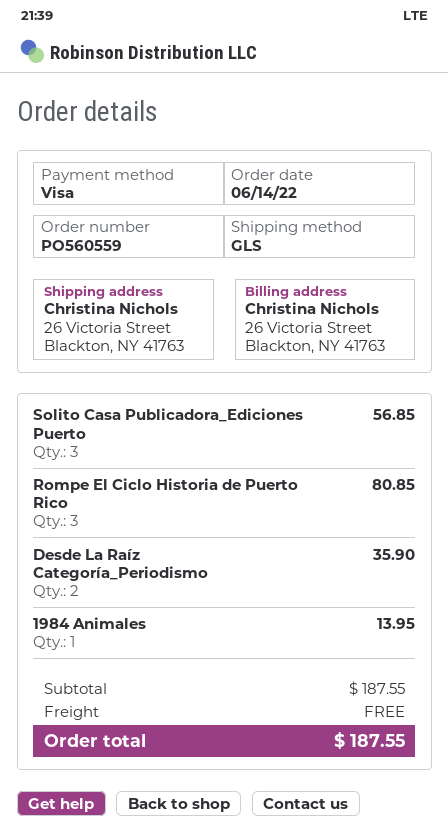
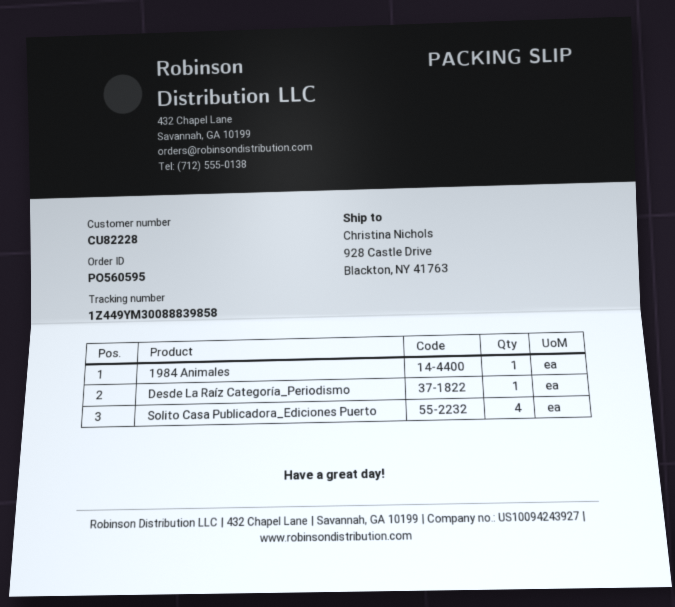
order number: PO560559 -> PO560595
ship to: 26 Victoria Street, Blackton, NY 41763 -> 928 Castle Drive, Blackton, NY 41763
Solito Casa Publicadora_Ediciones Puerto: 3 -> 4
Rompe El Ciclo Historia de Puerto Rico: 3 -> none
Desde La Raíz Categoría_Periodismo: 2 -> 1

